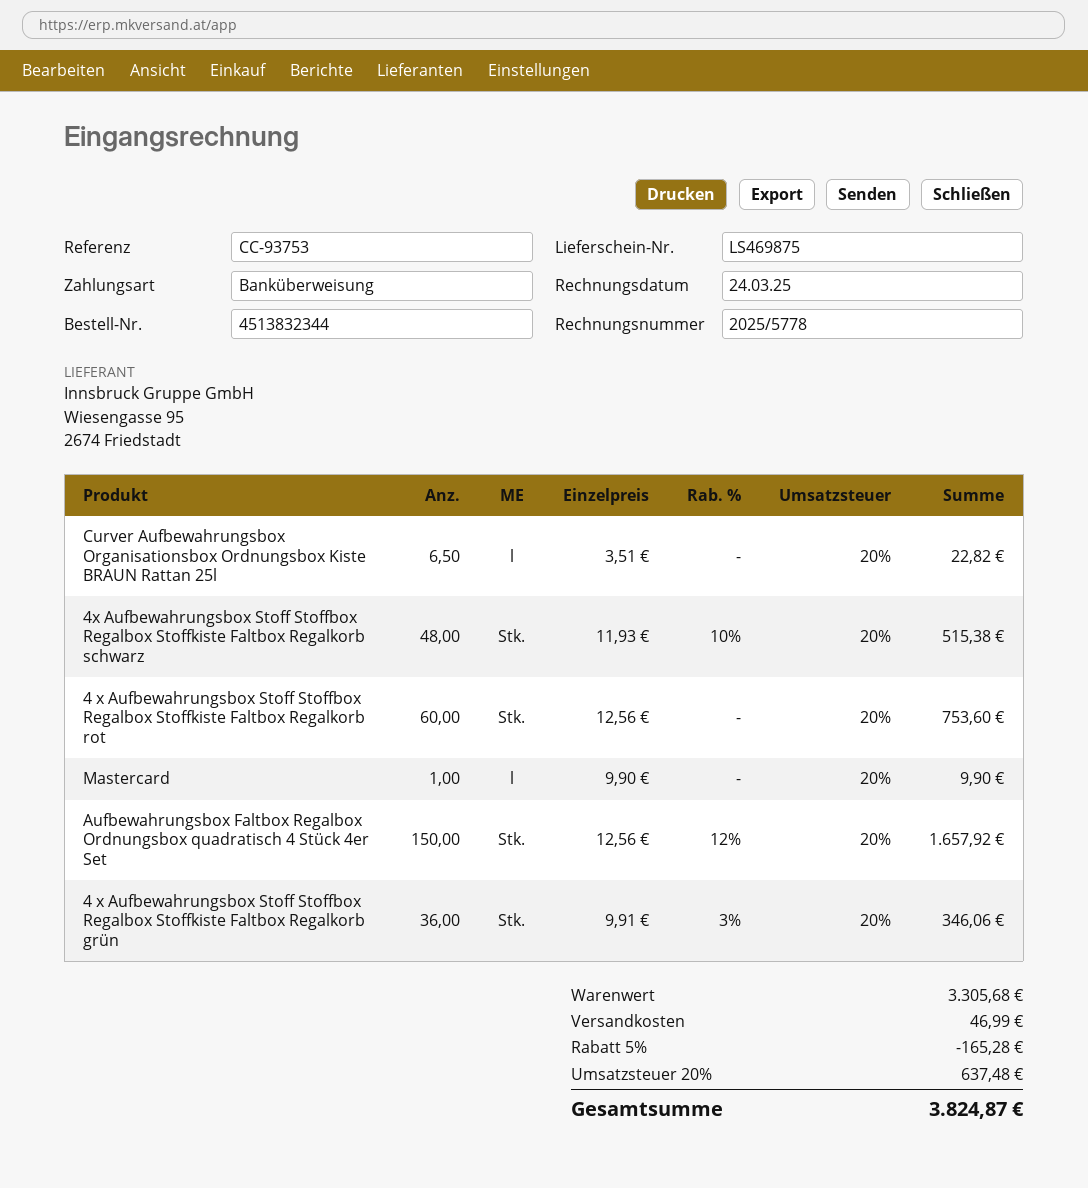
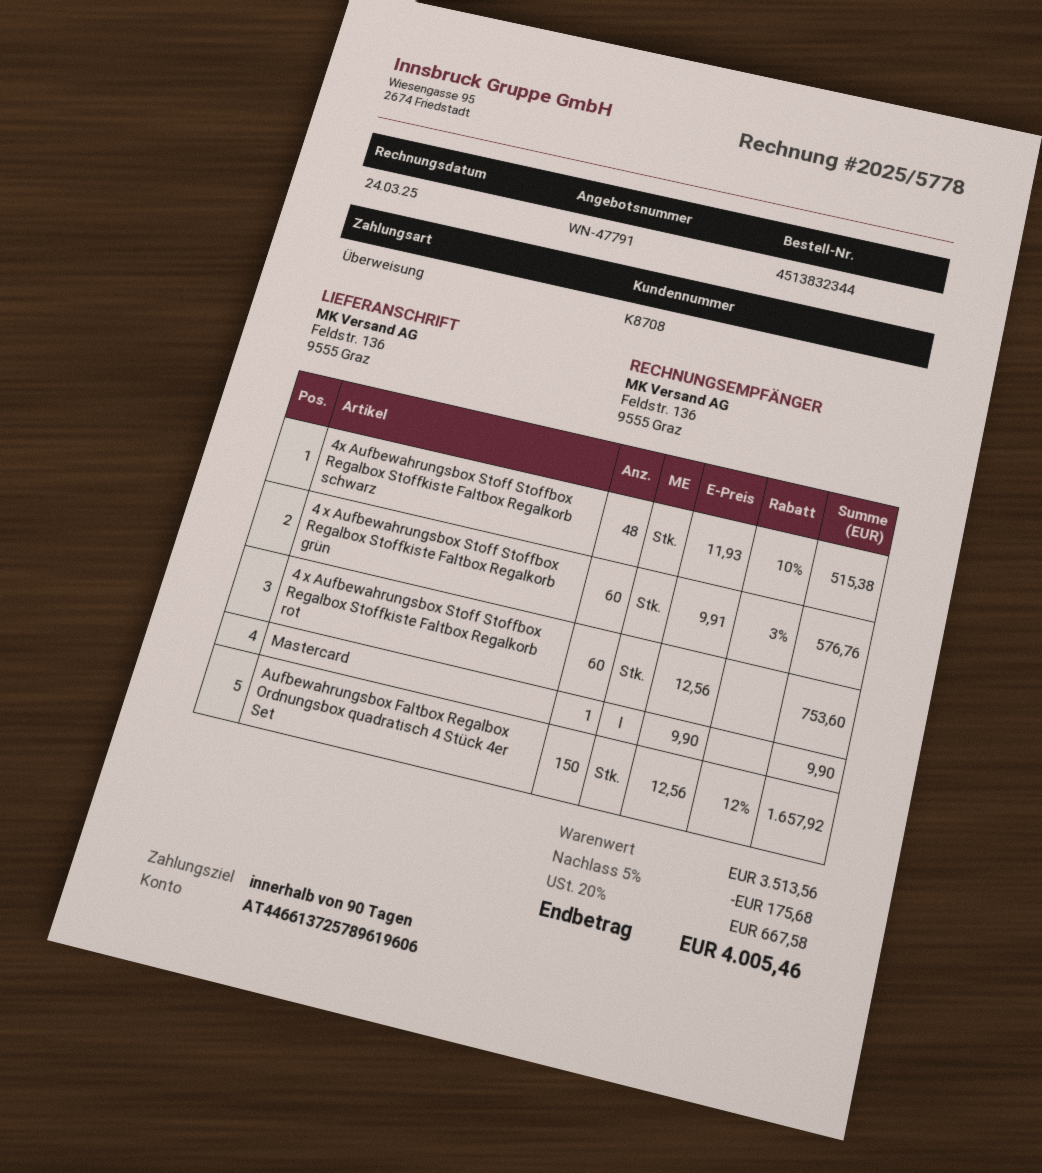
Curver Aufbewahrungsbox Organisationsbox Ordnungsbox Kiste BRAUN Rattan 25l: 6.5 x 3.51 = 22.82 -> none
4 x Aufbewahrungsbox Stoff Stoffbox Regalbox Stoffkiste Faltbox Regalkorb grün: 36 x 9.91 - 3% = 346.06 -> 60 x 9.91 - 3% = 576.76
subtotal: 3305.68 -> 3513.56
discount: 5% = 165.28 -> 5% = 175.68
shipping: 46.99 -> none
tax: 20% = 637.48 -> 20% = 667.58
total: 3824.87 -> 4005.46

